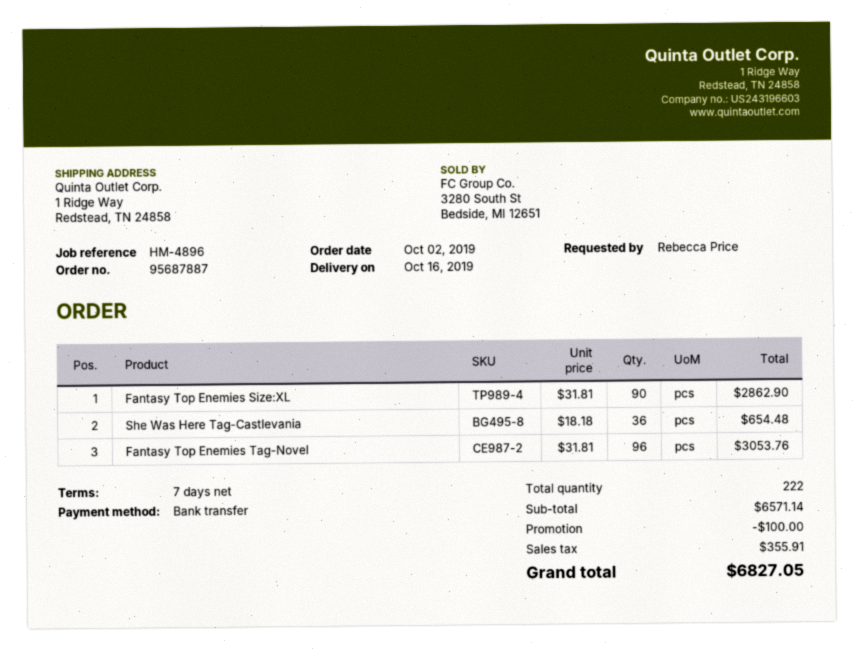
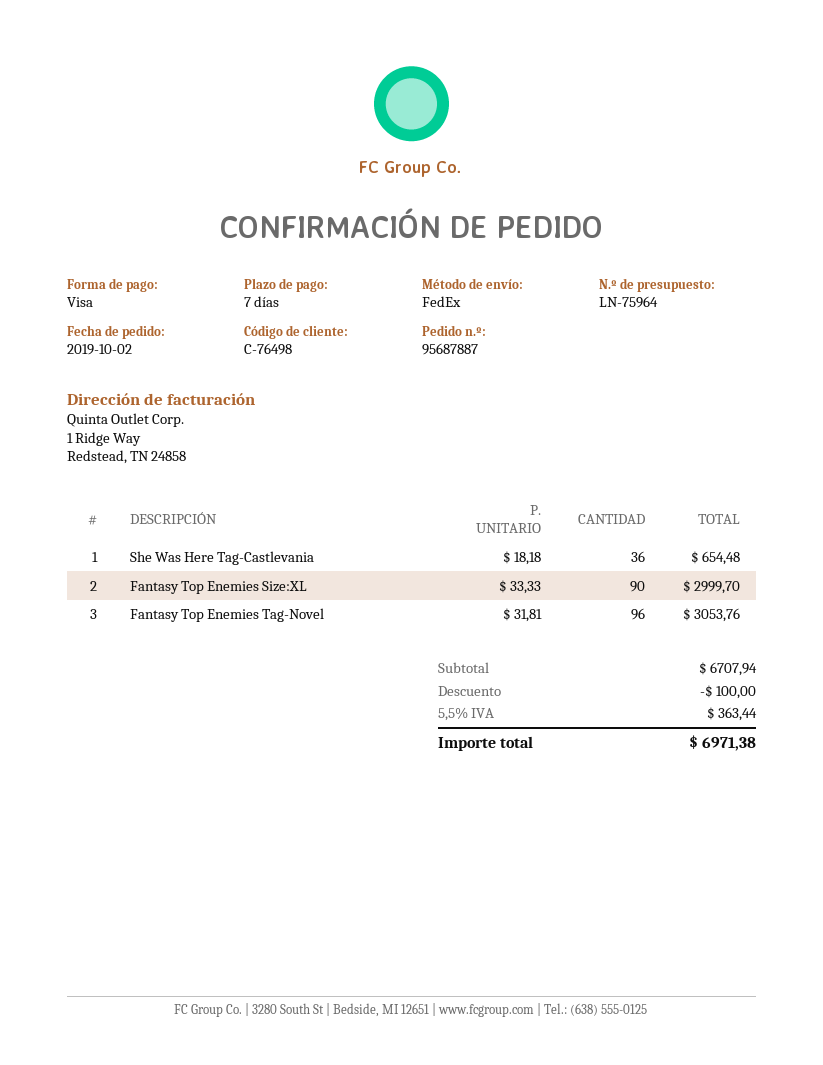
payment method: bank transfer -> Visa
Fantasy Top Enemies Size:XL: 90 x 31.81 = 2862.90 -> 90 x 33.33 = 2999.70
subtotal: 6571.14 -> 6707.94
tax: 355.91 -> 363.44
total: 6827.05 -> 6971.38

